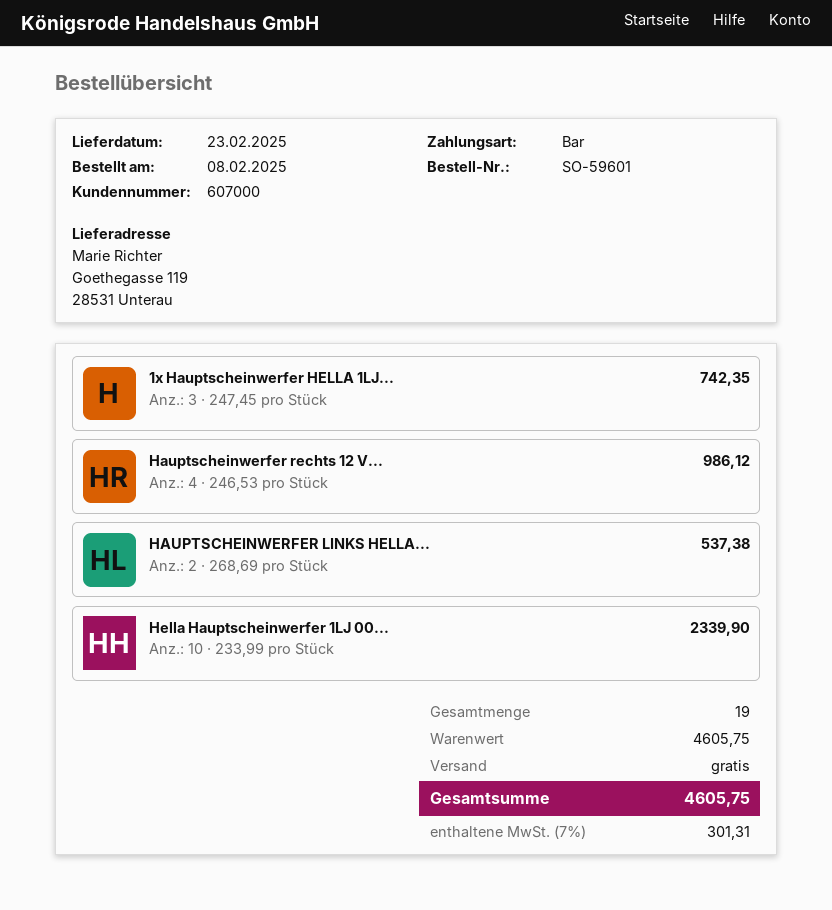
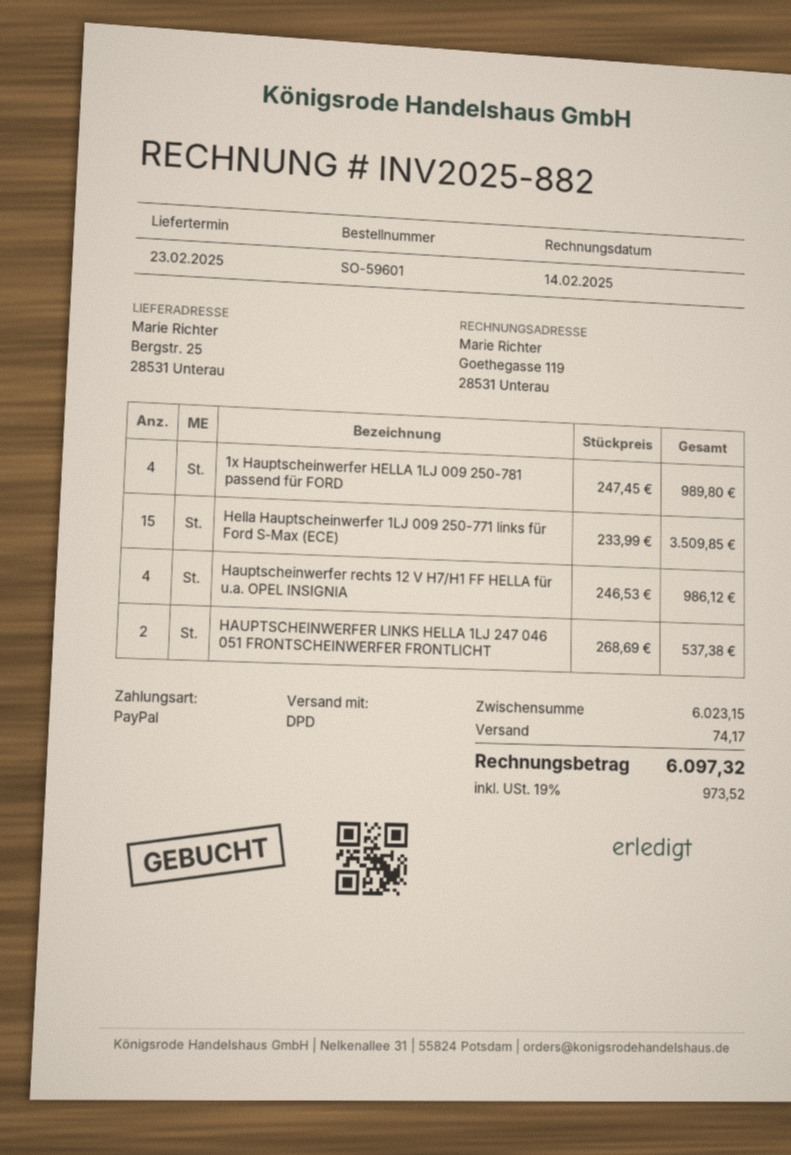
payment method: cash -> PayPal
ship to: Goethegasse 119, 28531 Unterau -> Bergstr. 25, 28531 Unterau
1x Hauptscheinwerfer HELLA 1LJ...: 3 x 247.45 = 742.35 -> 4 x 247.45 = 989.80
Hella Hauptscheinwerfer 1LJ 00...: 10 x 233.99 = 2339.90 -> 15 x 233.99 = 3509.85
subtotal: 4605.75 -> 6023.15
shipping: 0.00 -> 74.17
tax: 7% = 301.31 -> 19% = 973.52
total: 4605.75 -> 6097.32

